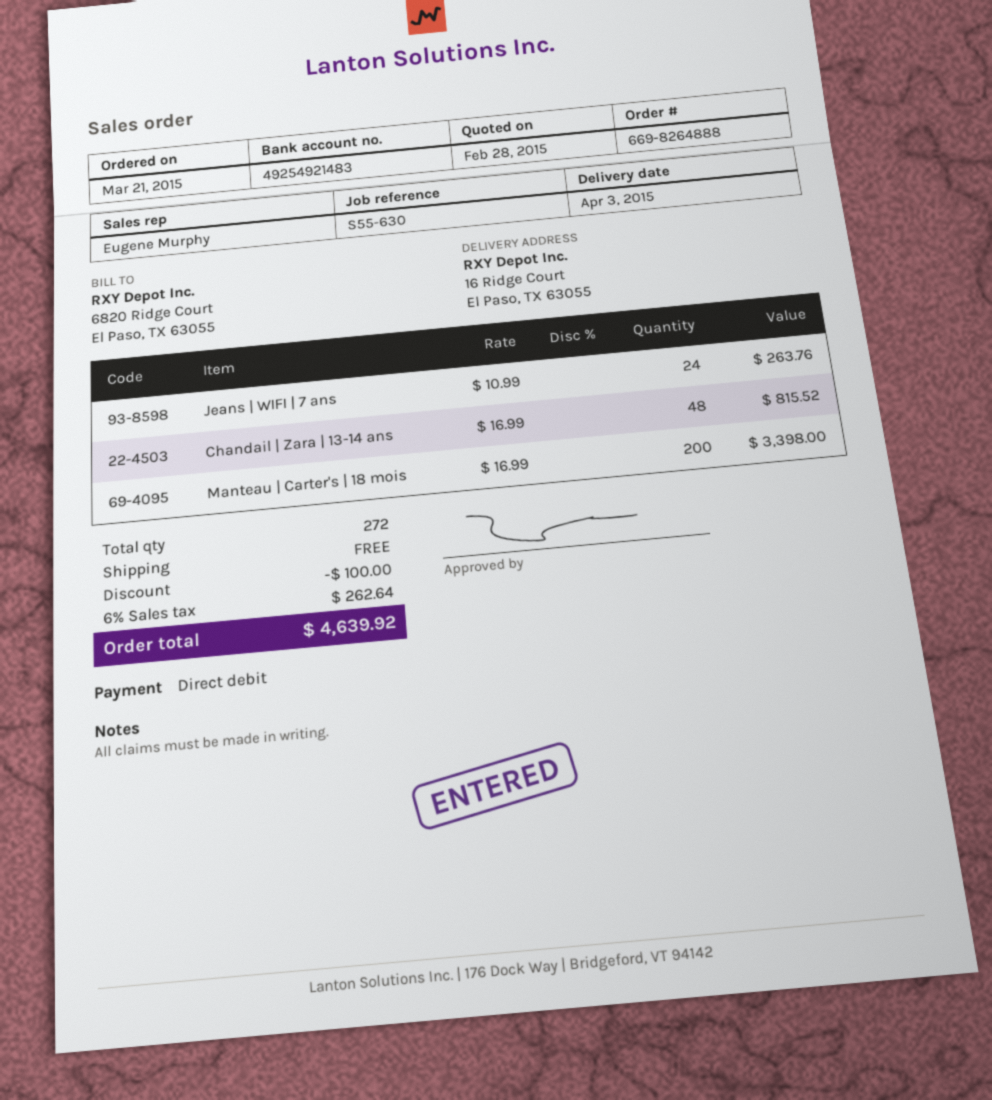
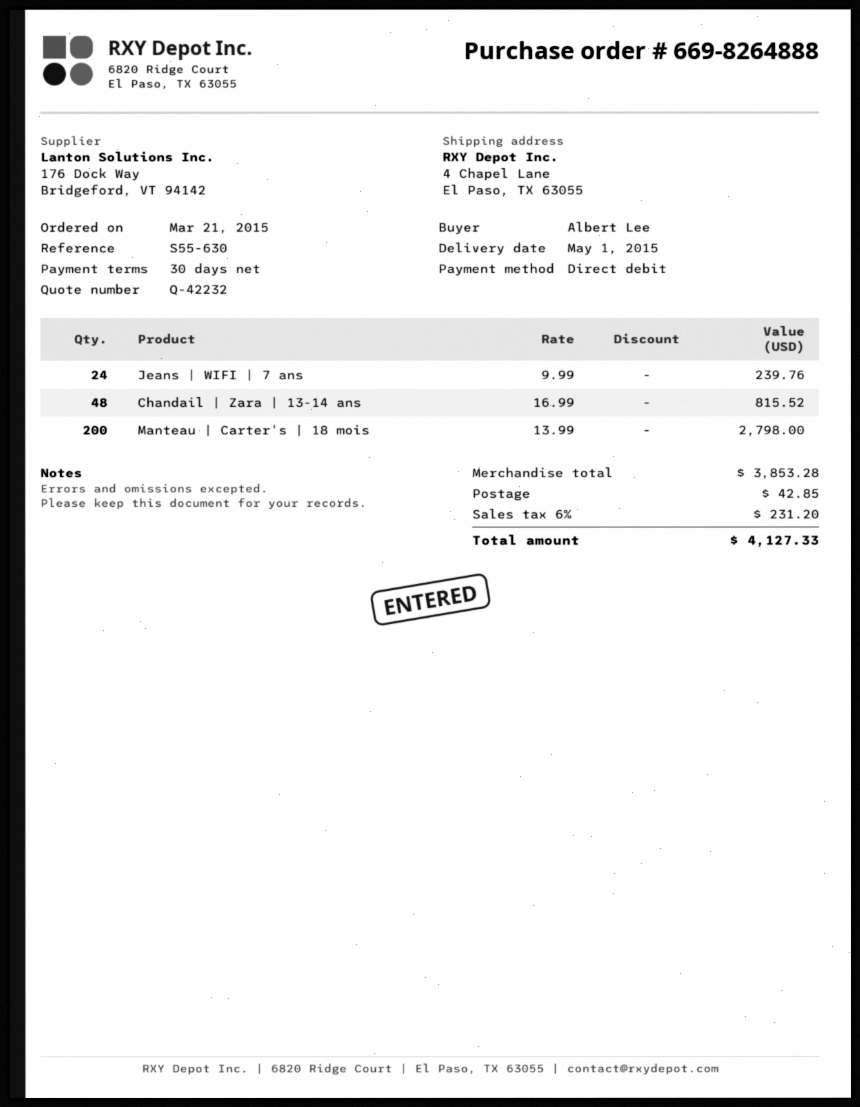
delivery date: 2015-04-03 -> 2015-05-01
ship to: 16 Ridge Court, El Paso, TX 63055 -> 4 Chapel Lane, El Paso, TX 63055
Jeans | WIFI | 7 ans: 24 x 10.99 = 263.76 -> 24 x 9.99 = 239.76
Manteau | Carter's | 18 mois: 200 x 16.99 = 3398.00 -> 200 x 13.99 = 2798.00
discount: 100.00 -> none
shipping: 0.00 -> 42.85
tax: 6% = 262.64 -> 6% = 231.20
total: 4639.92 -> 4127.33

